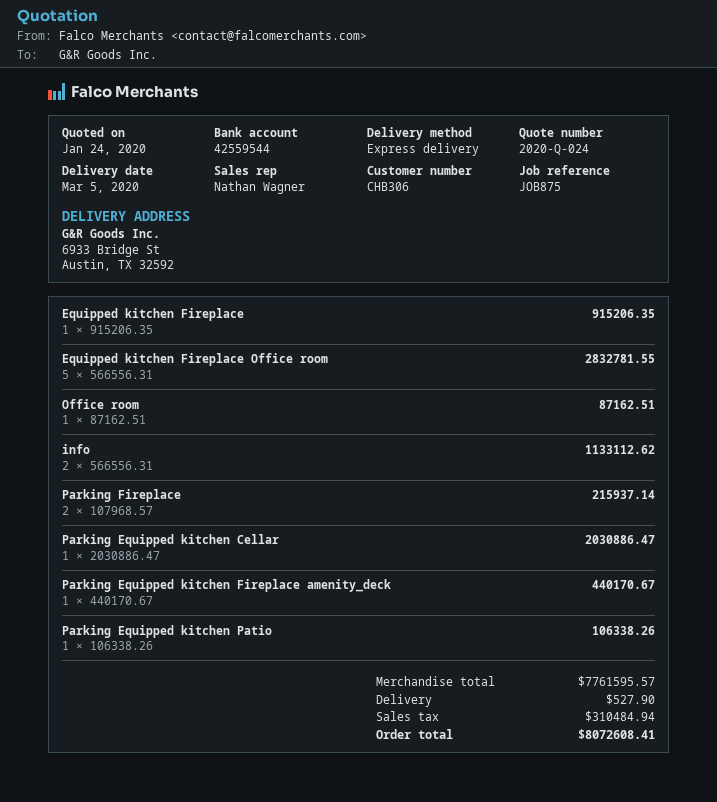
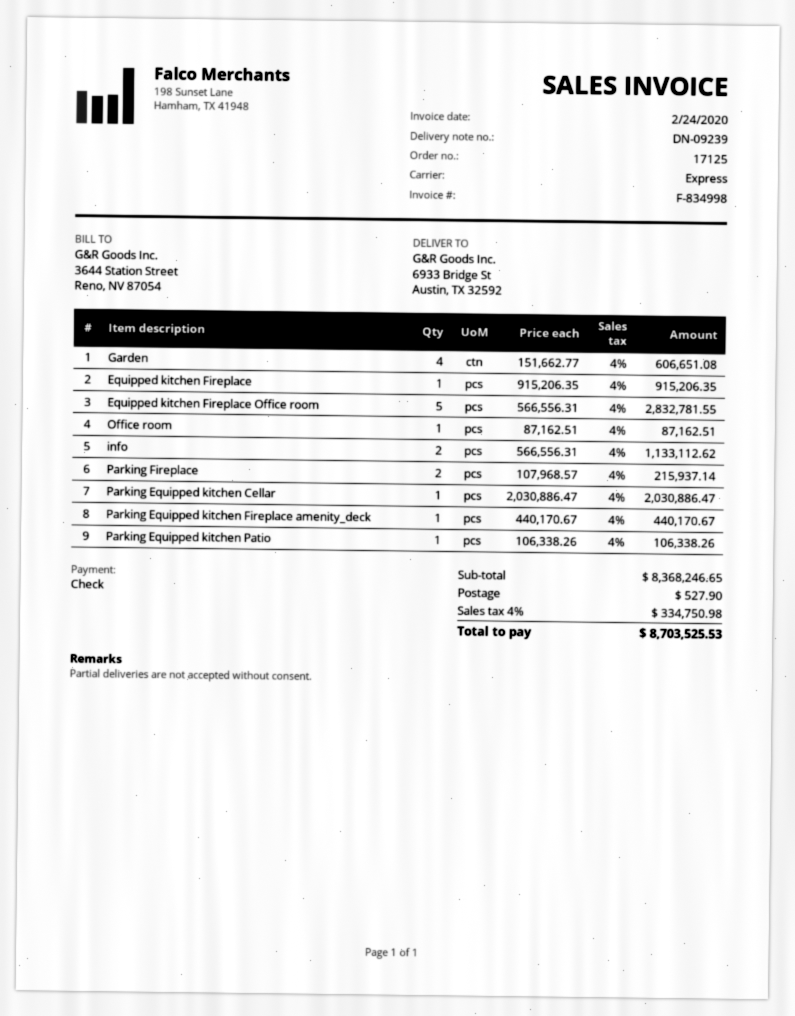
Garden: none -> 4 x 151662.77 = 606651.08
subtotal: 7761595.57 -> 8368246.65
tax: 310484.94 -> 334750.98
total: 8072608.41 -> 8703525.53

